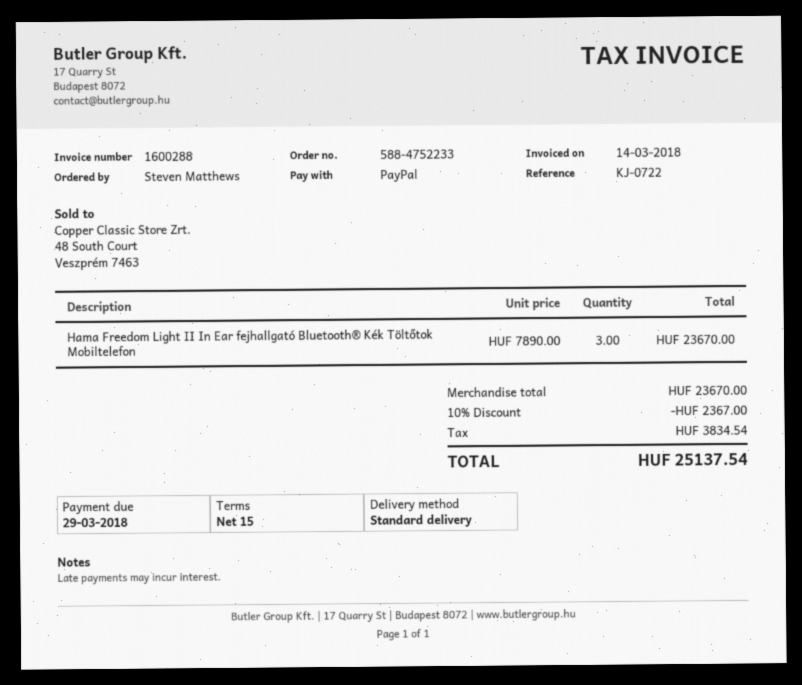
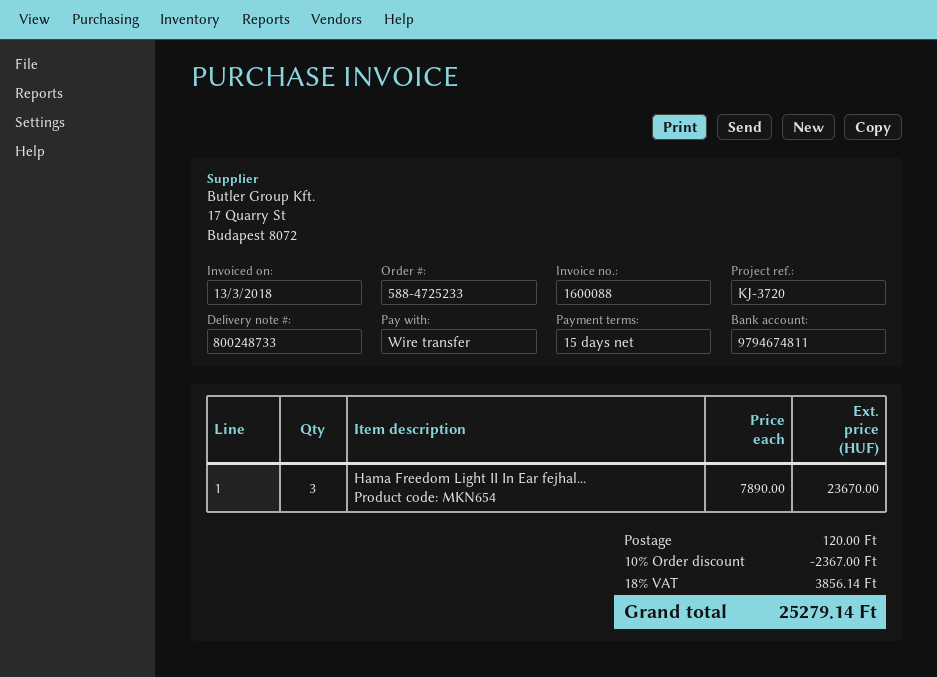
order number: 588-4752233 -> 588-4725233
invoice number: 1600288 -> 1600088
invoice date: 2018-03-14 -> 2018-03-13
reference: KJ-0722 -> KJ-3720
payment method: PayPal -> bank transfer
shipping: none -> 120.00
tax: 3834.54 -> 3856.14
total: 25137.54 -> 25279.14

